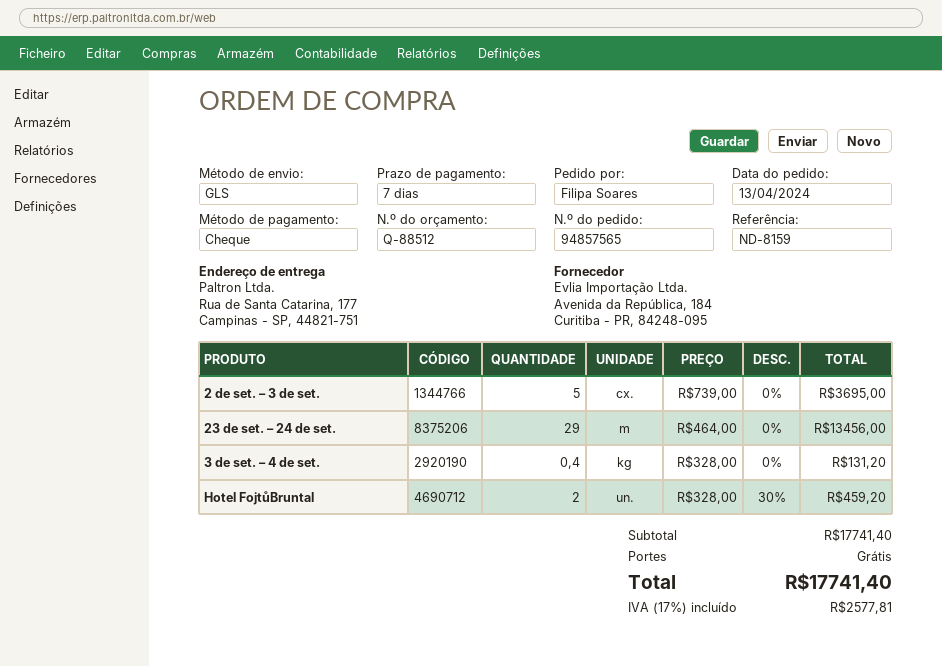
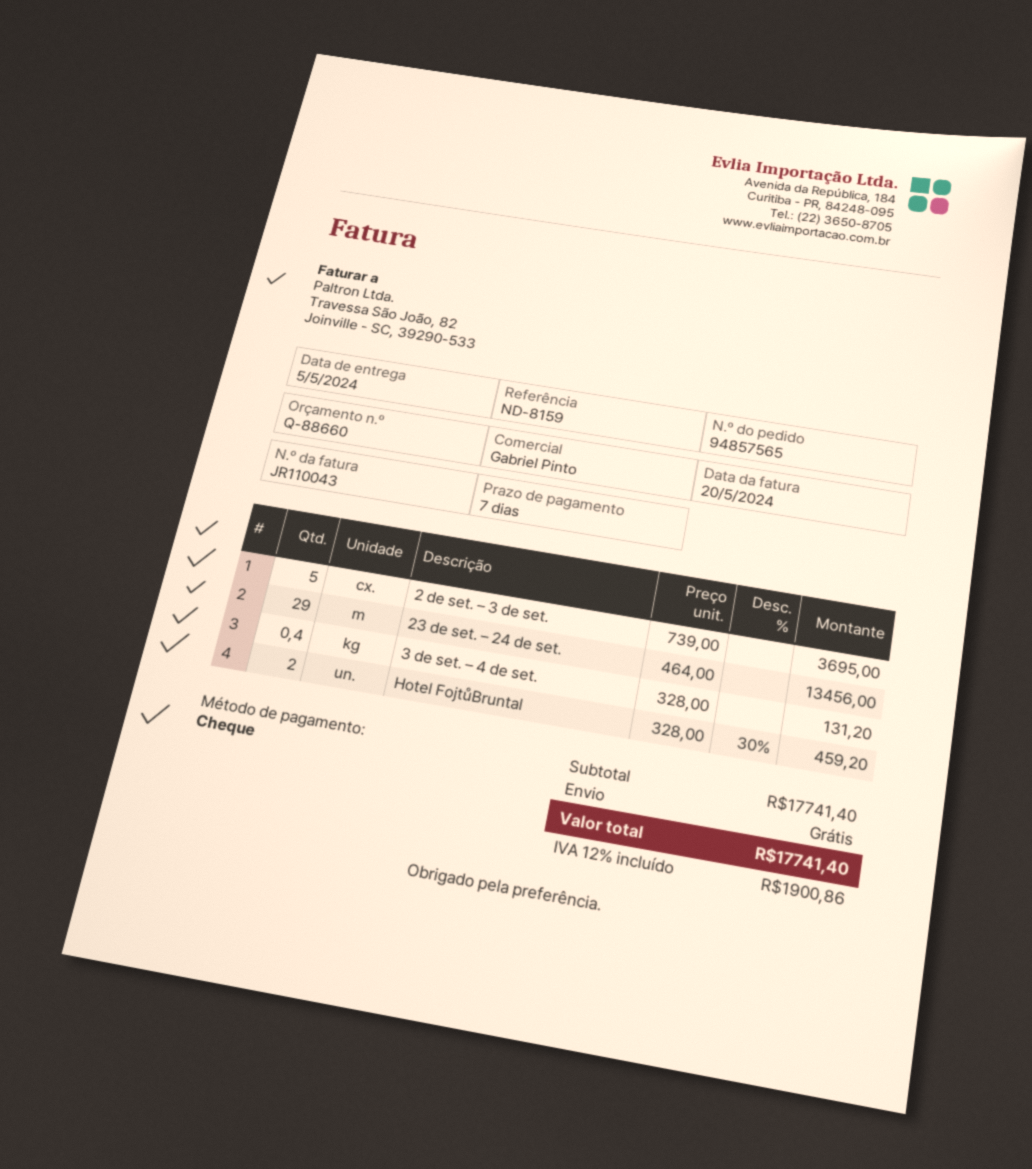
quote number: Q-88512 -> Q-88660
tax: 17% = 2577.81 -> 12% = 1900.86

